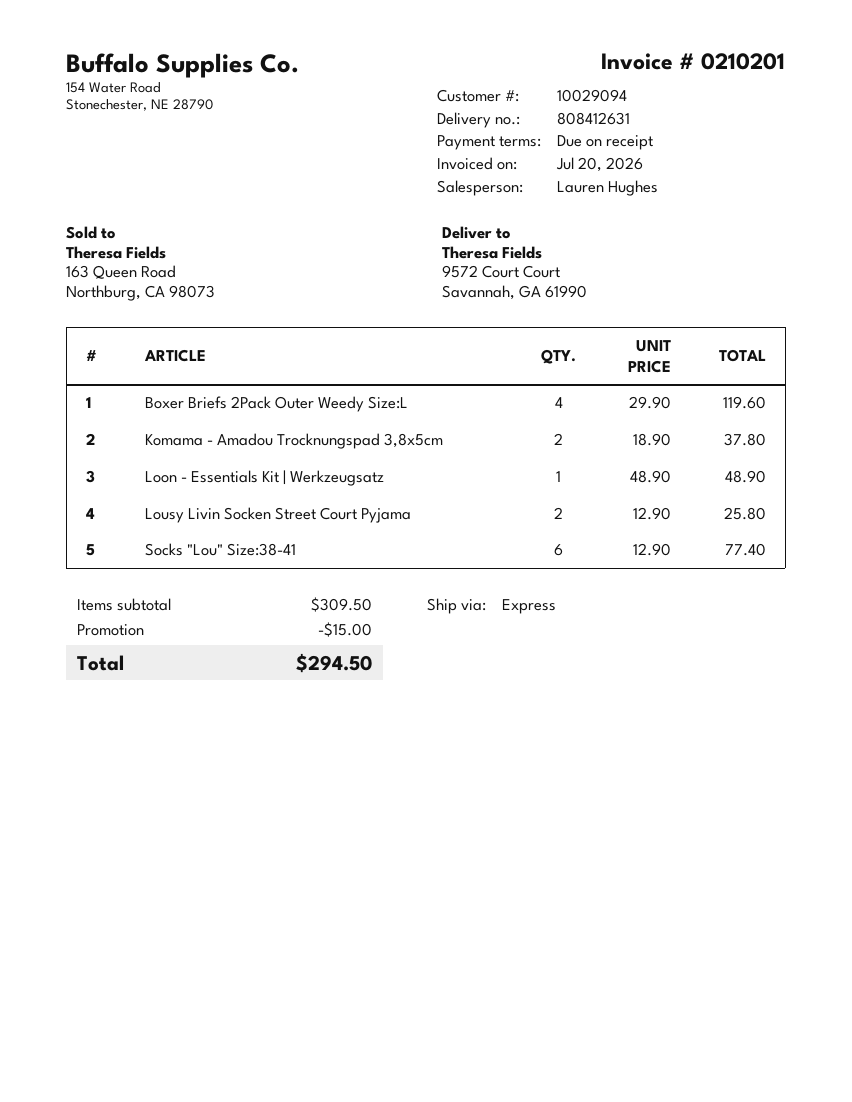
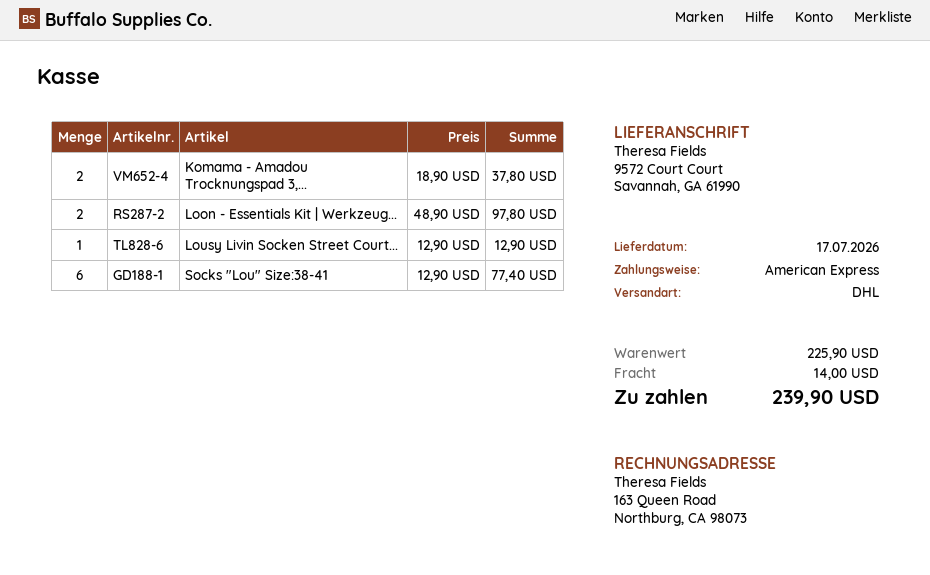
shipping method: express -> DHL
Boxer Briefs 2Pack Outer Weedy Size:L: 4 x 29.90 = 119.60 -> none
Loon - Essentials Kit | Werkzeugsatz: 1 x 48.90 = 48.90 -> 2 x 48.90 = 97.80
Lousy Livin Socken Street Court Pyjama: 2 x 12.90 = 25.80 -> 1 x 12.90 = 12.90
subtotal: 309.50 -> 225.90
discount: 15.00 -> none
shipping: none -> 14.00
total: 294.50 -> 239.90

